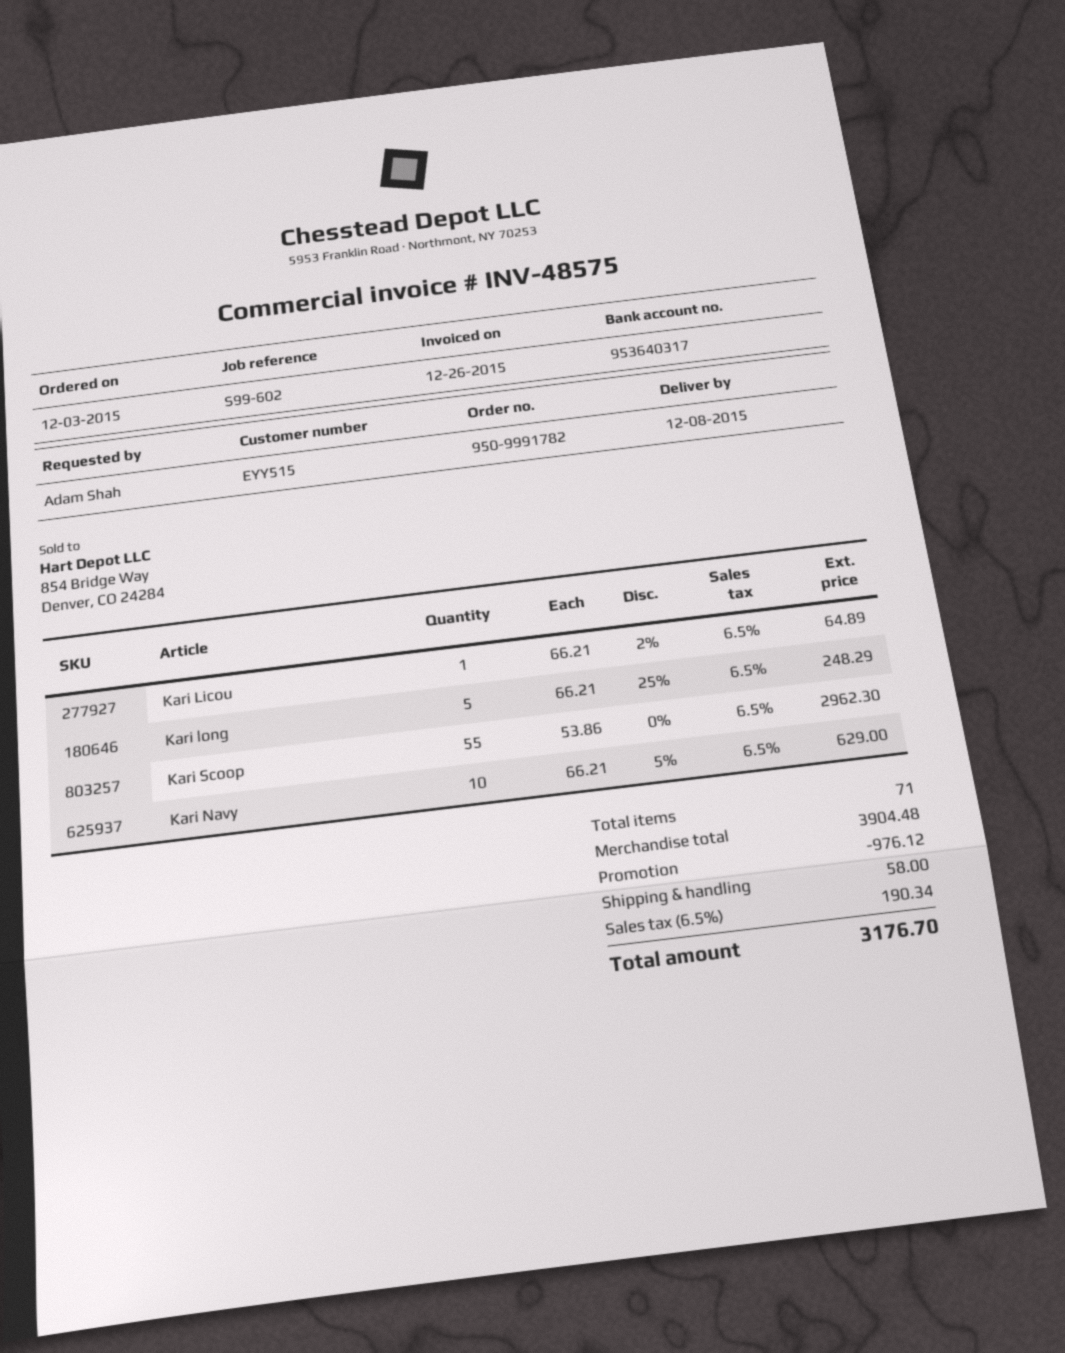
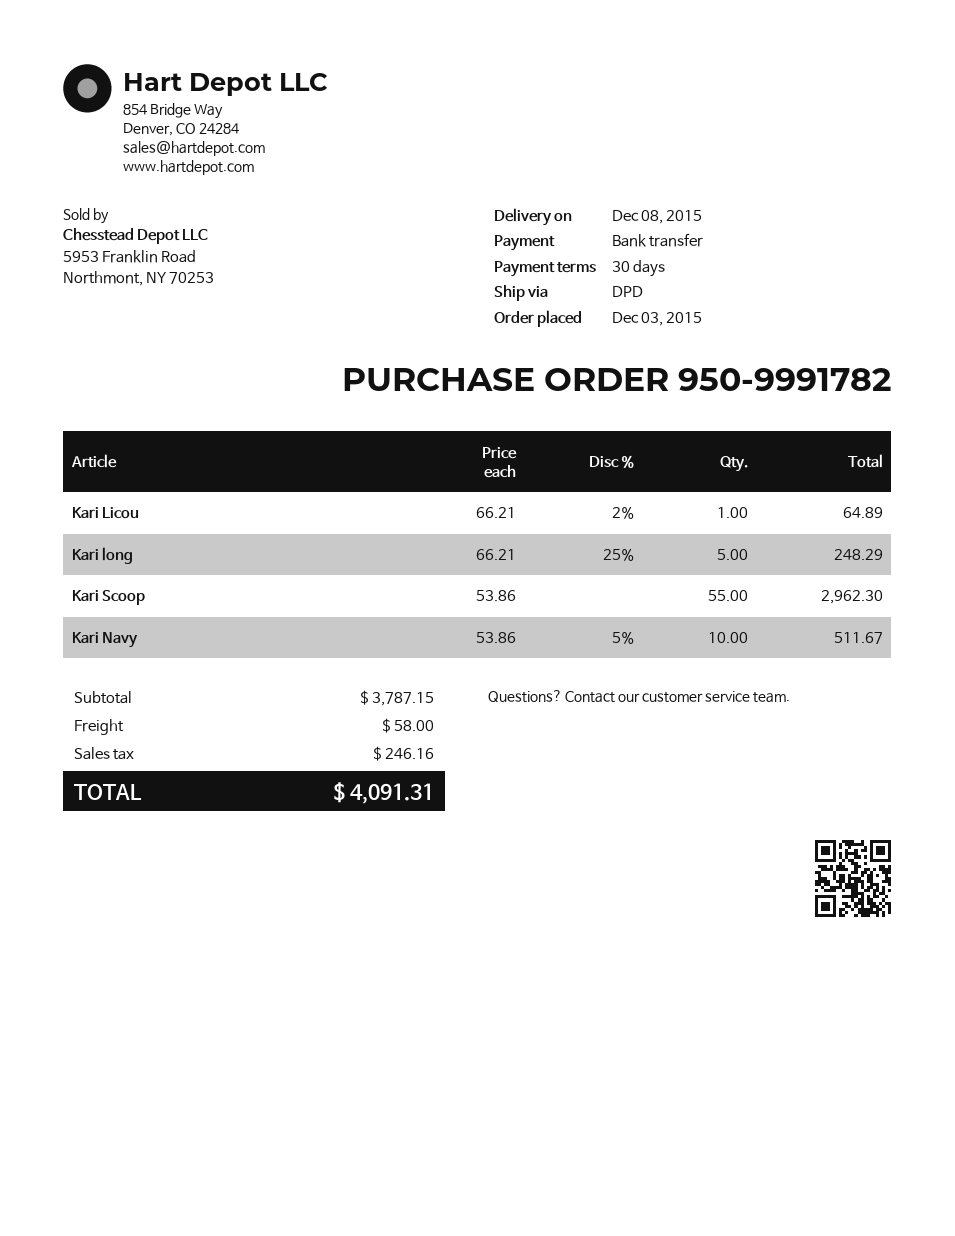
Kari Navy: 10 x 66.21 - 5% = 629.00 -> 10 x 53.86 - 5% = 511.67
subtotal: 3904.48 -> 3787.15
discount: 976.12 -> none
tax: 190.34 -> 246.16
total: 3176.70 -> 4091.31

